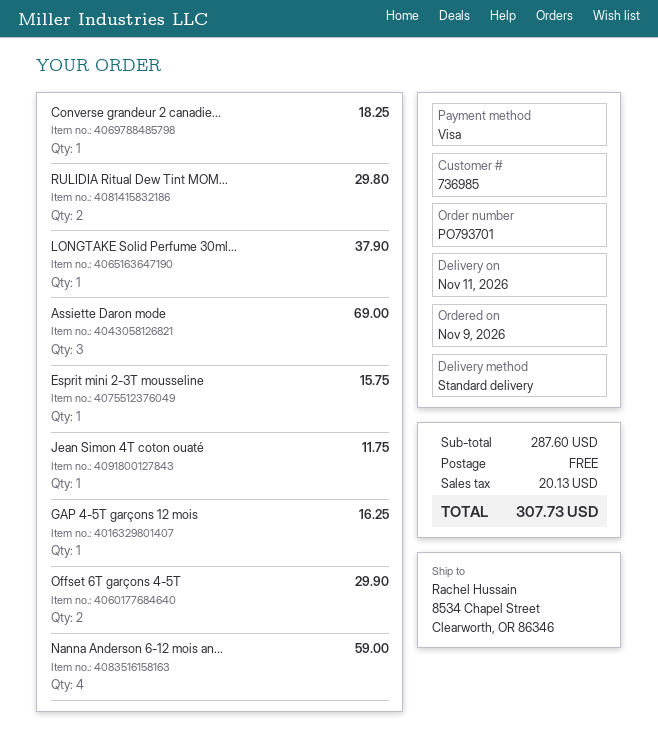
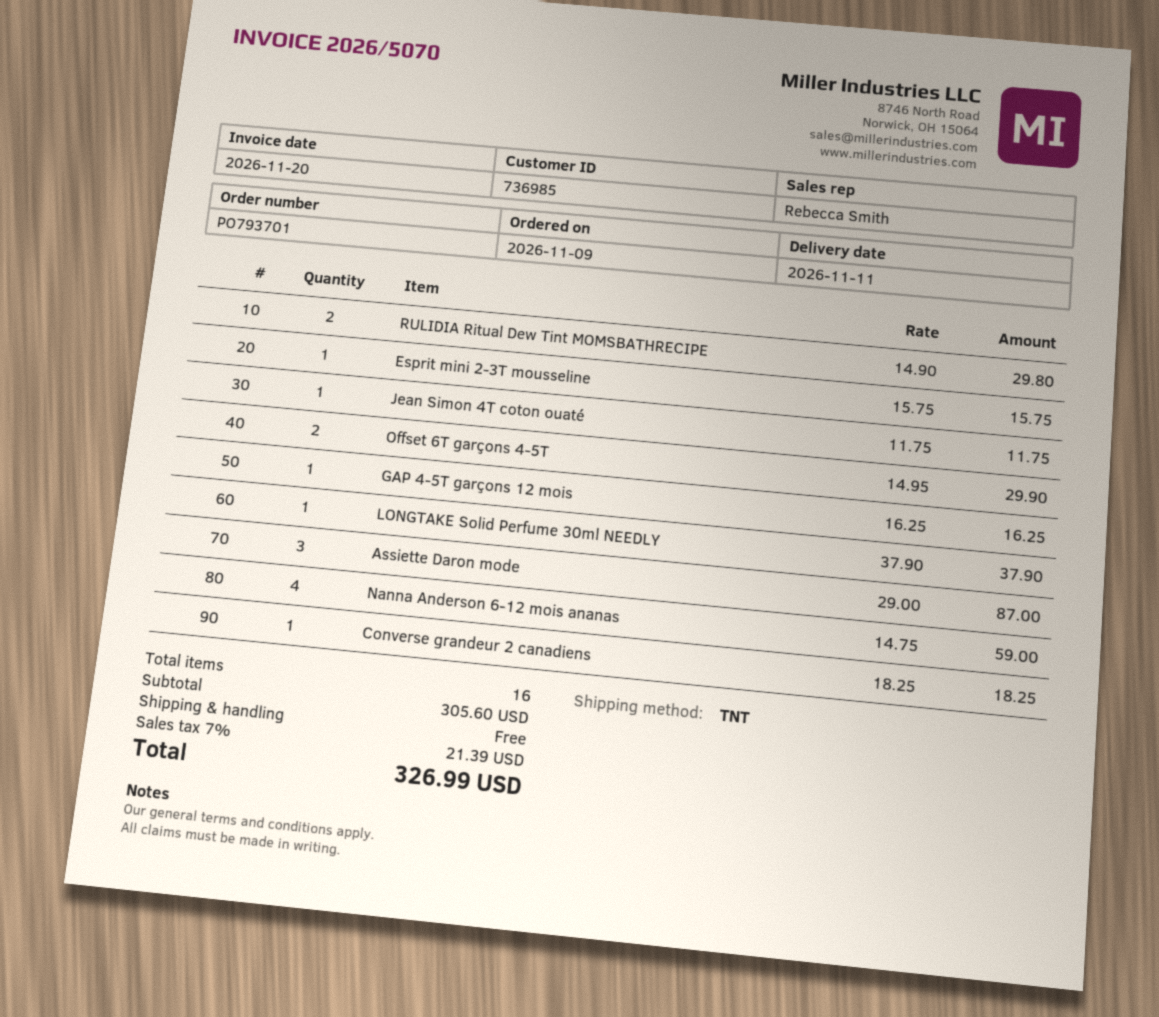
shipping method: standard -> TNT
Assiette Daron mode: 3 for 69.00 -> 3 for 87.00
subtotal: 287.60 -> 305.60
tax: 20.13 -> 21.39
total: 307.73 -> 326.99

